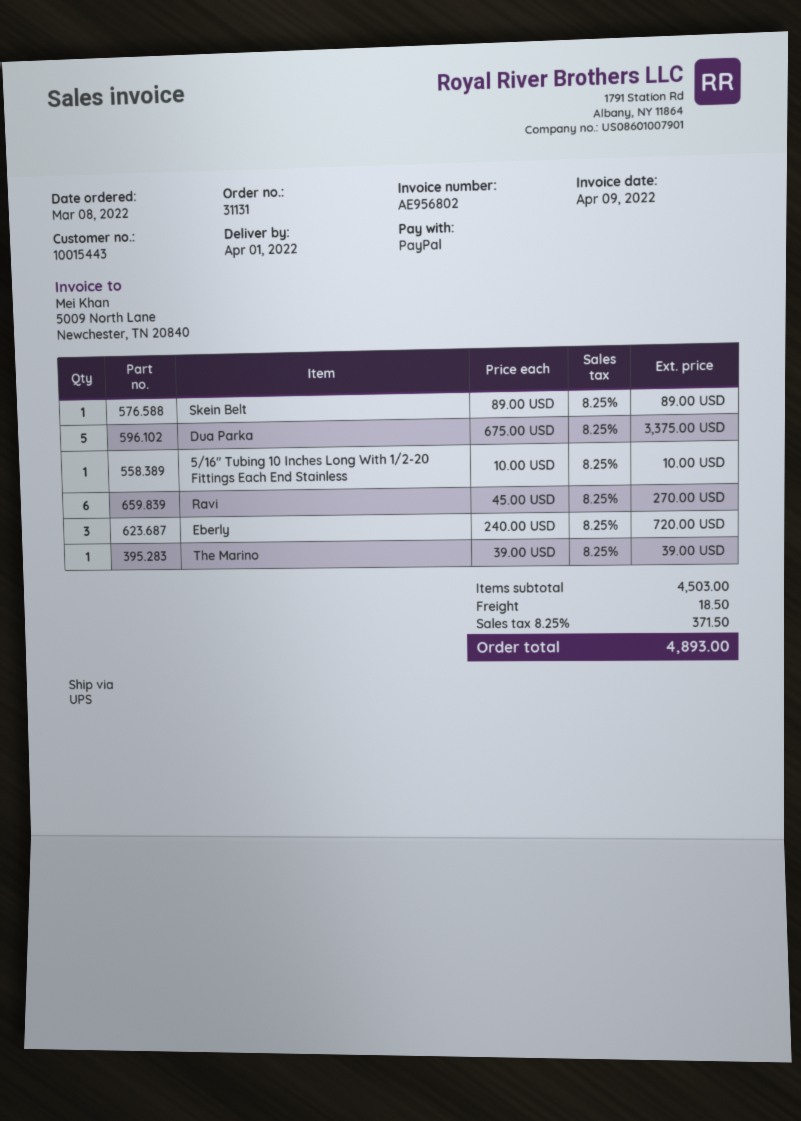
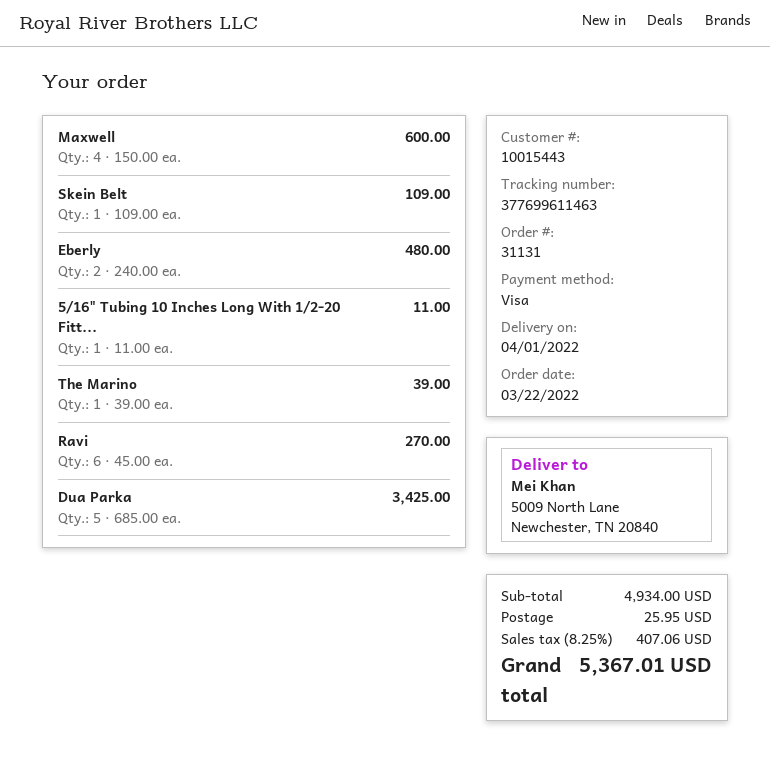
order date: 2022-03-08 -> 2022-03-22
payment method: PayPal -> Visa
Skein Belt: 1 x 89.00 = 89.00 -> 1 x 109.00 = 109.00
Dua Parka: 5 x 675.00 = 3375.00 -> 5 x 685.00 = 3425.00
5/16" Tubing 10 Inches Long With 1/2-20 Fittings Each End Stainless: 1 x 10.00 = 10.00 -> 1 x 11.00 = 11.00
Eberly: 3 x 240.00 = 720.00 -> 2 x 240.00 = 480.00
Maxwell: none -> 4 x 150.00 = 600.00
subtotal: 4503.00 -> 4934.00
shipping: 18.50 -> 25.95
tax: 8.25% = 371.50 -> 8.25% = 407.06
total: 4893.00 -> 5367.01

